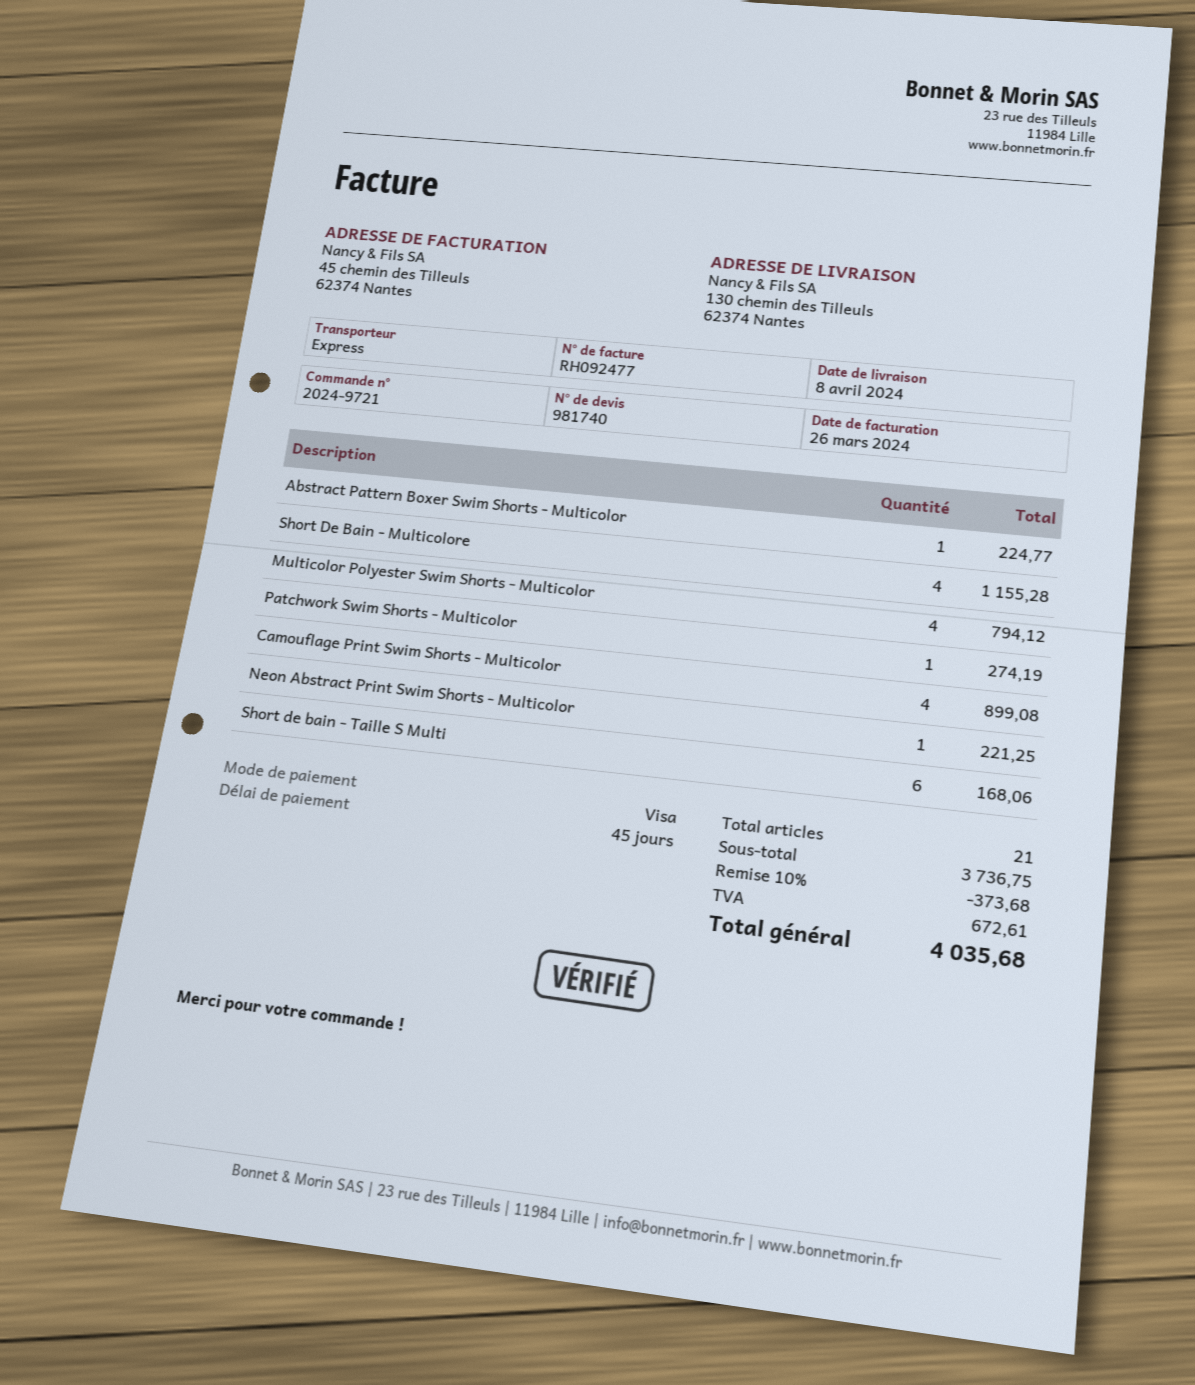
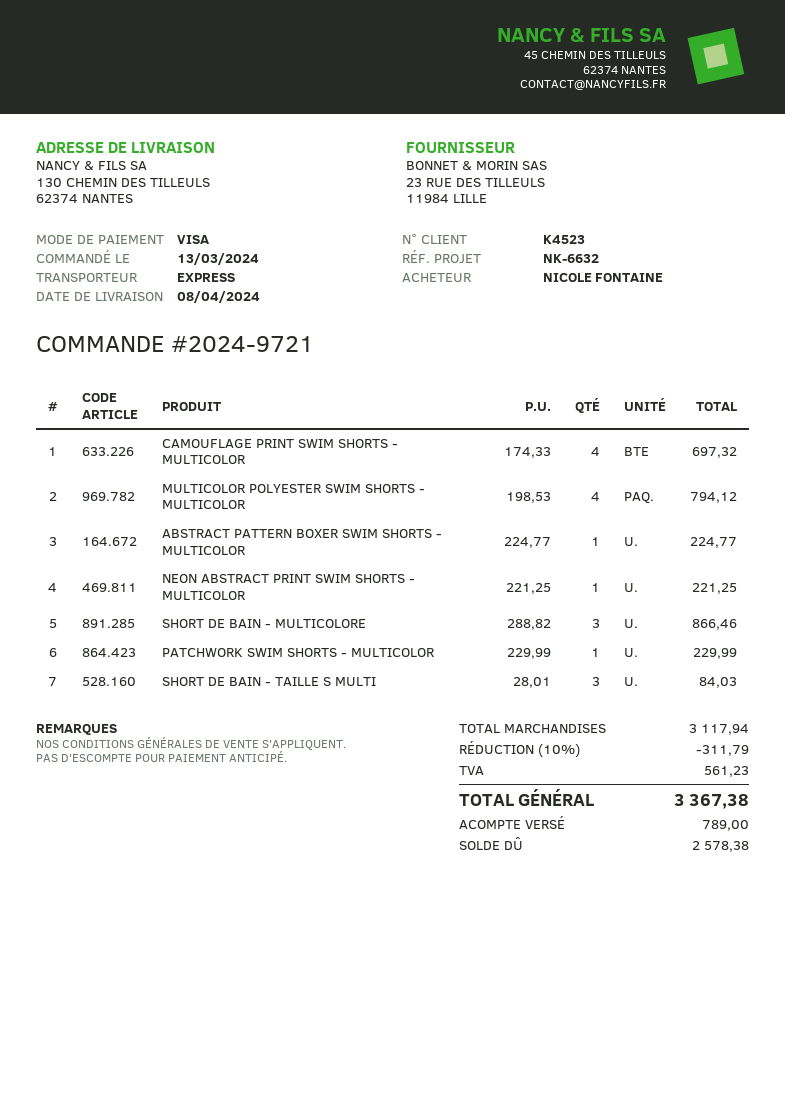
Short De Bain - Multicolore: 4 for 1155.28 -> 3 for 866.46
Patchwork Swim Shorts - Multicolor: 1 for 274.19 -> 1 for 229.99
Camouflage Print Swim Shorts - Multicolor: 4 for 899.08 -> 4 for 697.32
Short de bain - Taille S Multi: 6 for 168.06 -> 3 for 84.03
subtotal: 3736.75 -> 3117.94
discount: 10% = 373.68 -> 10% = 311.79
tax: 672.61 -> 561.23
total: 4035.68 -> 3367.38

